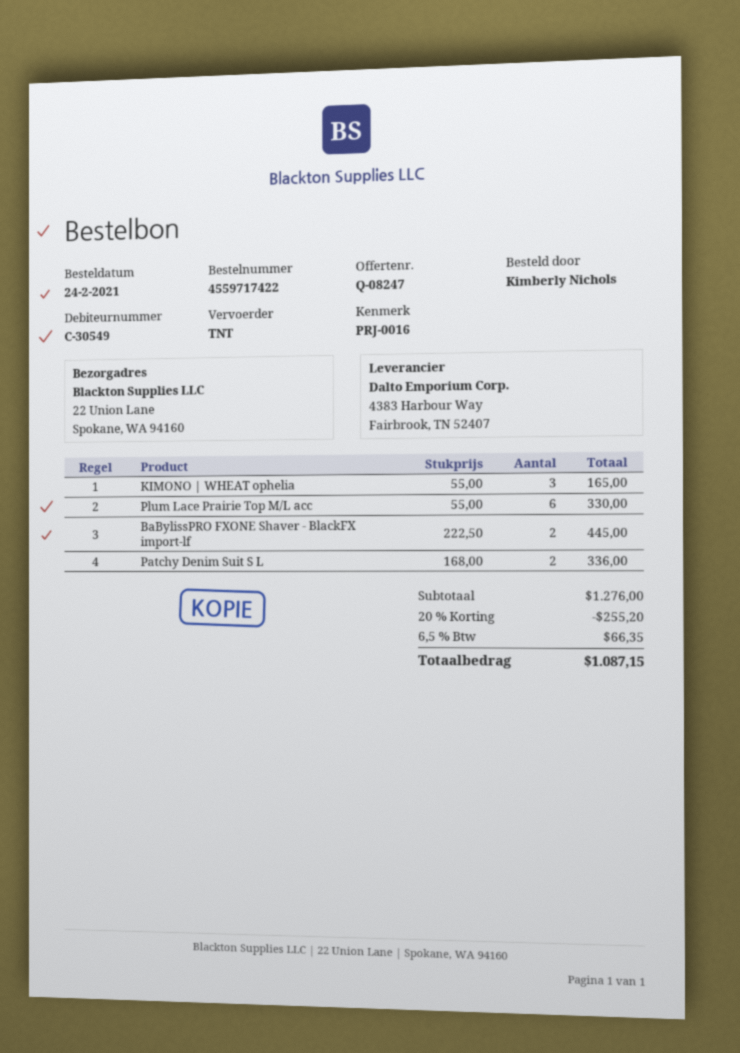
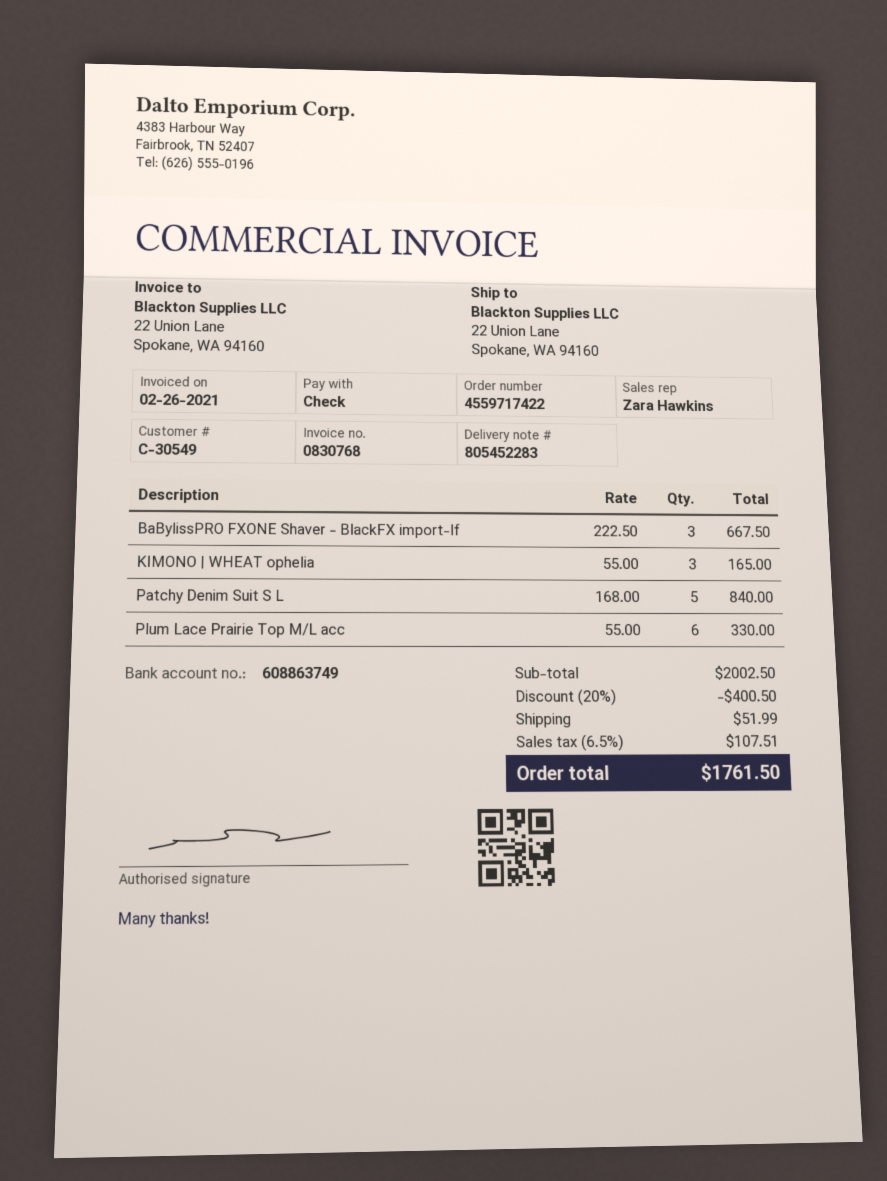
BaBylissPRO FXONE Shaver - BlackFX import-lf: 2 x 222.50 = 445.00 -> 3 x 222.50 = 667.50
Patchy Denim Suit S L: 2 x 168.00 = 336.00 -> 5 x 168.00 = 840.00
subtotal: 1276.00 -> 2002.50
discount: 20% = 255.20 -> 20% = 400.50
shipping: none -> 51.99
tax: 6.5% = 66.35 -> 6.5% = 107.51
total: 1087.15 -> 1761.50

